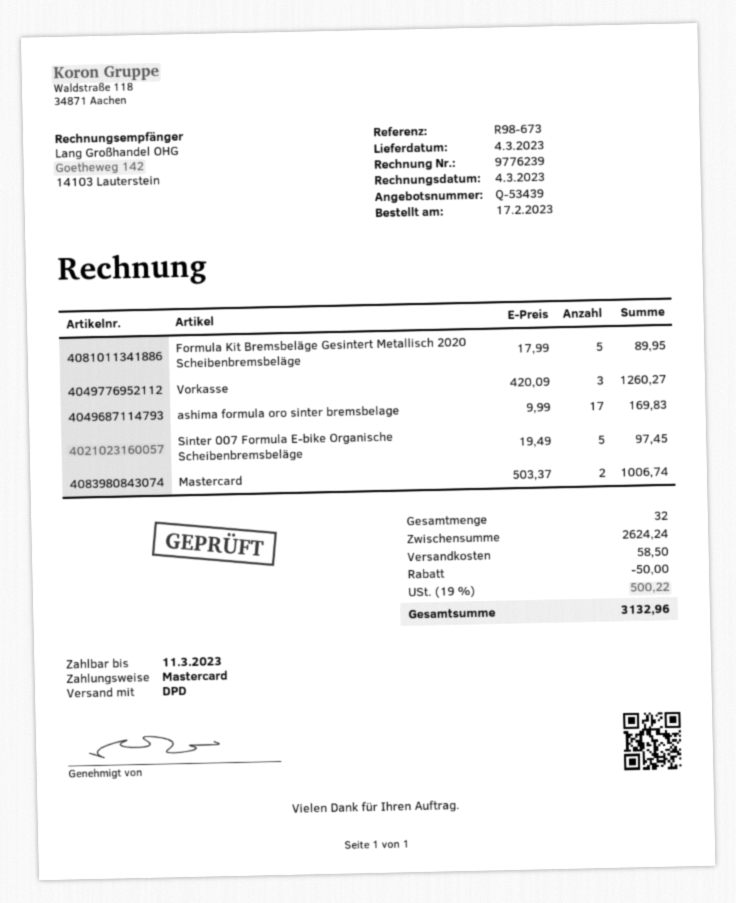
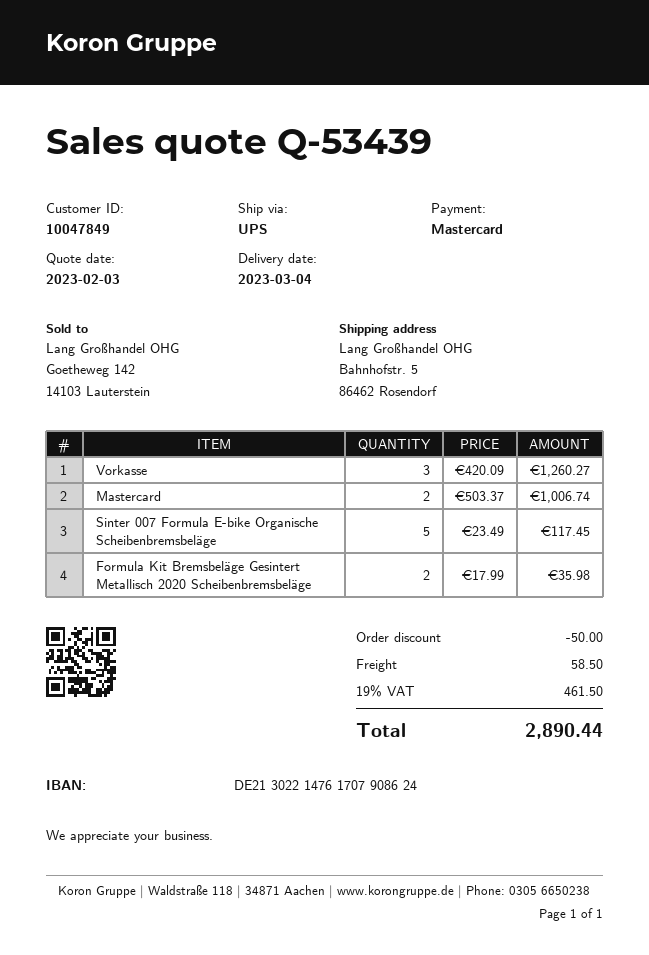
shipping method: DPD -> UPS
Formula Kit Bremsbeläge Gesintert Metallisch 2020 Scheibenbremsbeläge: 5 x 17.99 = 89.95 -> 2 x 17.99 = 35.98
ashima formula oro sinter bremsbelage: 17 x 9.99 = 169.83 -> none
Sinter 007 Formula E-bike Organische Scheibenbremsbeläge: 5 x 19.49 = 97.45 -> 5 x 23.49 = 117.45
tax: 19% = 500.22 -> 19% = 461.50
total: 3132.96 -> 2890.44

